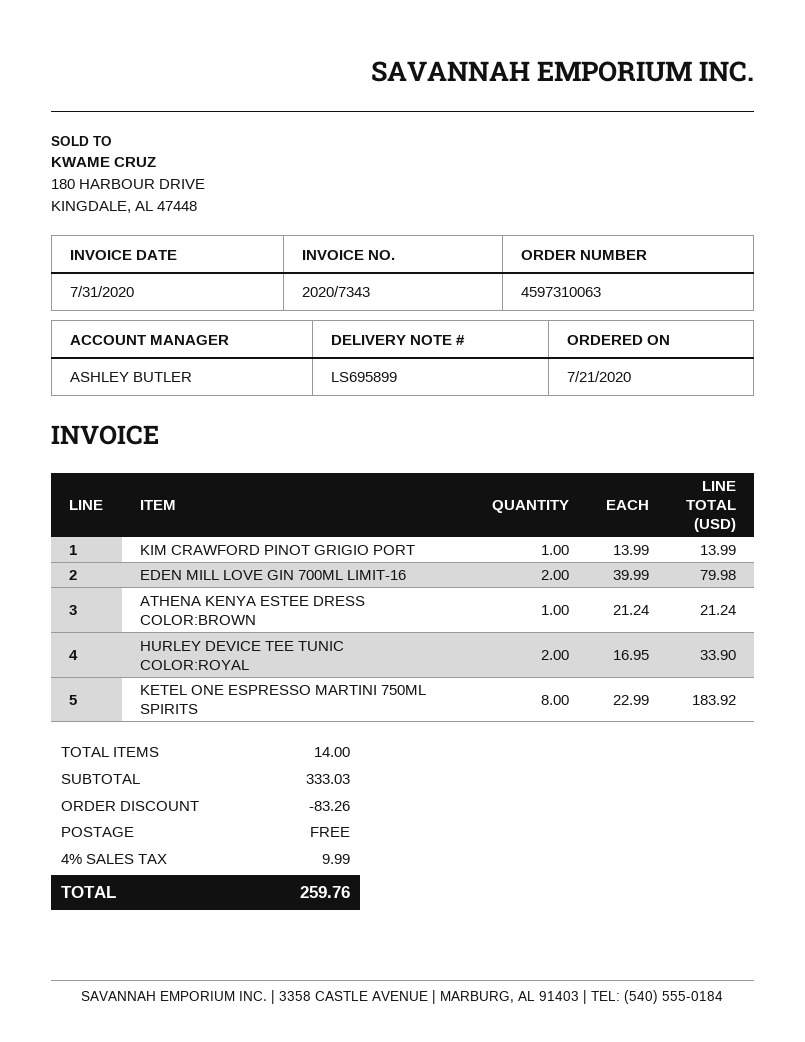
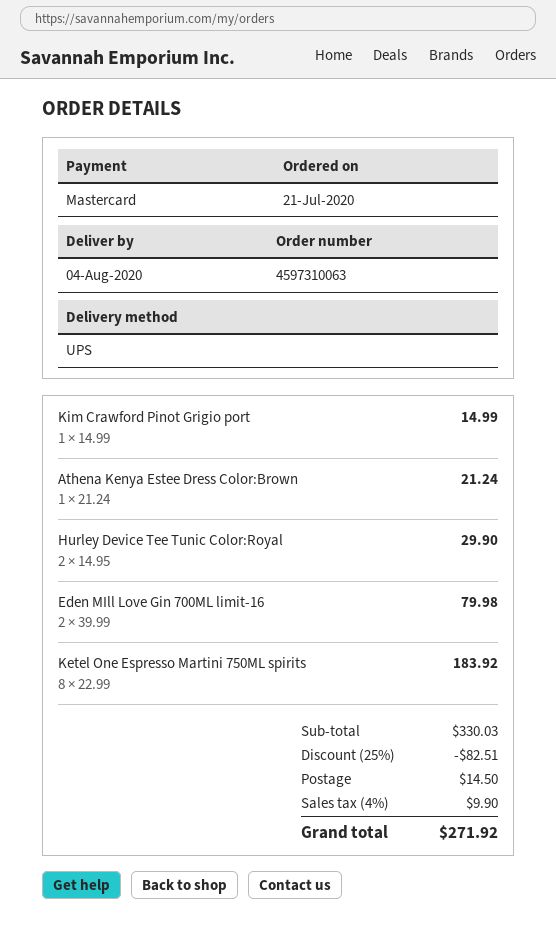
KIM CRAWFORD PINOT GRIGIO PORT: 1 x 13.99 = 13.99 -> 1 x 14.99 = 14.99
HURLEY DEVICE TEE TUNIC COLOR:ROYAL: 2 x 16.95 = 33.90 -> 2 x 14.95 = 29.90
subtotal: 333.03 -> 330.03
discount: 83.26 -> 82.51
shipping: 0.00 -> 14.50
tax: 4% = 9.99 -> 4% = 9.90
total: 259.76 -> 271.92

